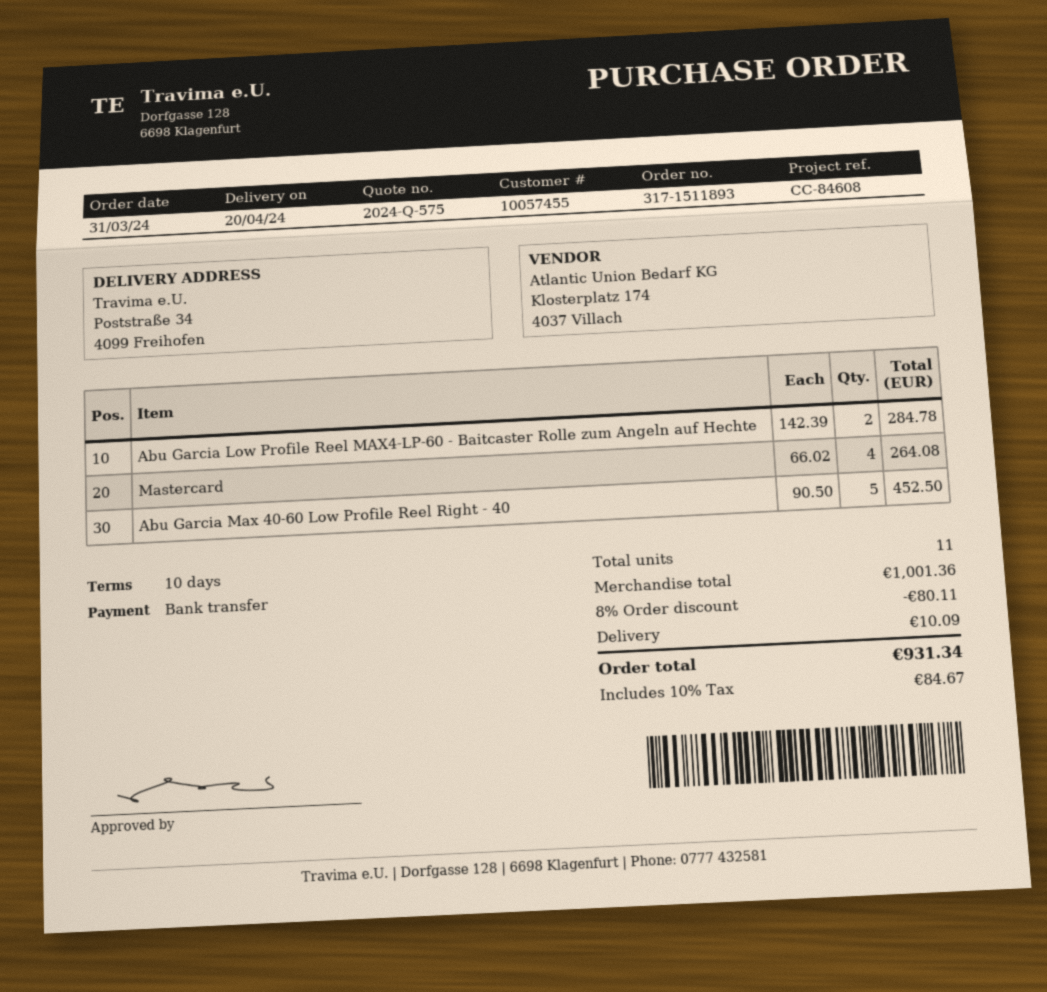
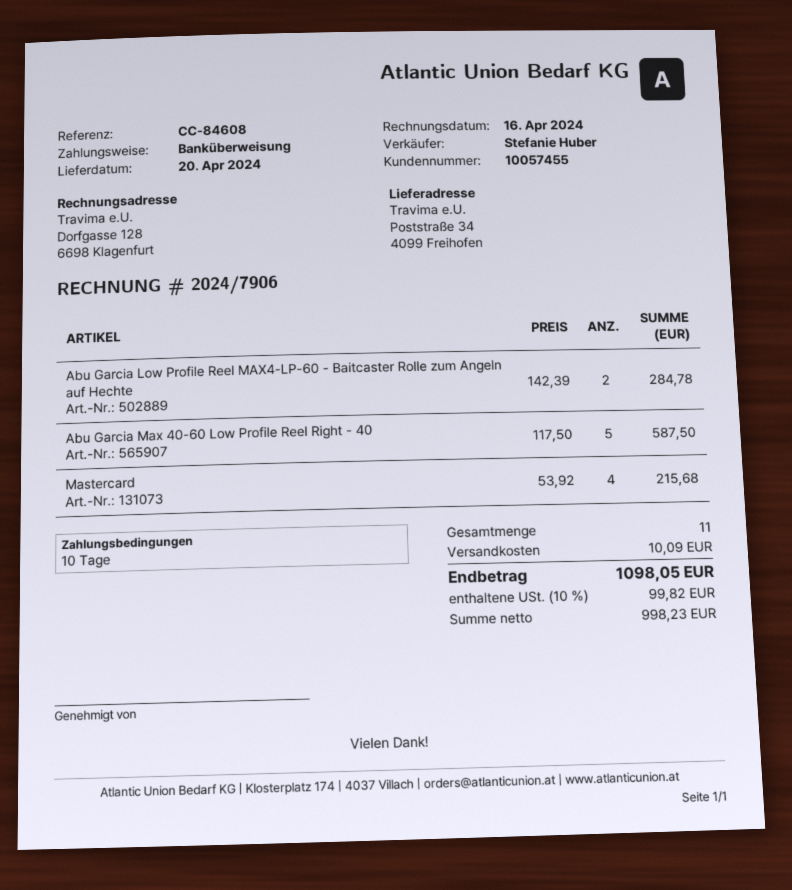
Mastercard: 4 x 66.02 = 264.08 -> 4 x 53.92 = 215.68
Abu Garcia Max 40-60 Low Profile Reel Right - 40: 5 x 90.50 = 452.50 -> 5 x 117.50 = 587.50
discount: 8% = 80.11 -> none
tax: 10% = 84.67 -> 10% = 99.82
total: 931.34 -> 1098.05

